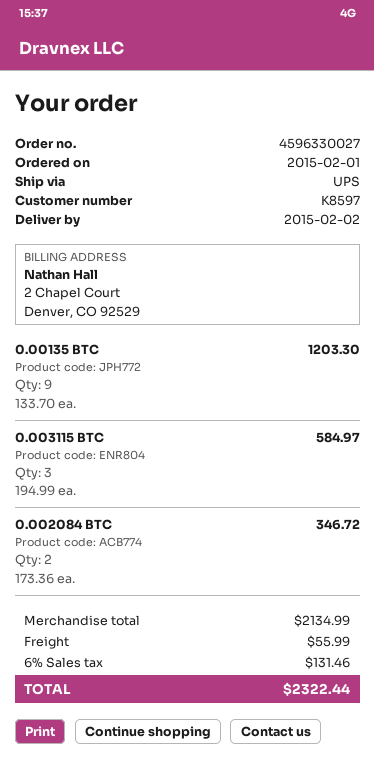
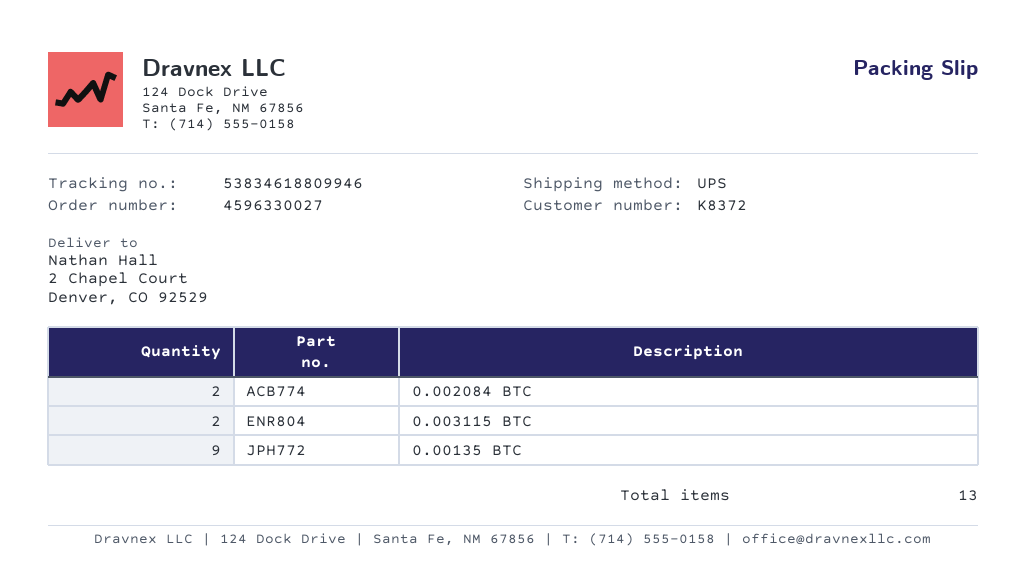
customer number: K8597 -> K8372
0.003115 BTC: 3 -> 2

